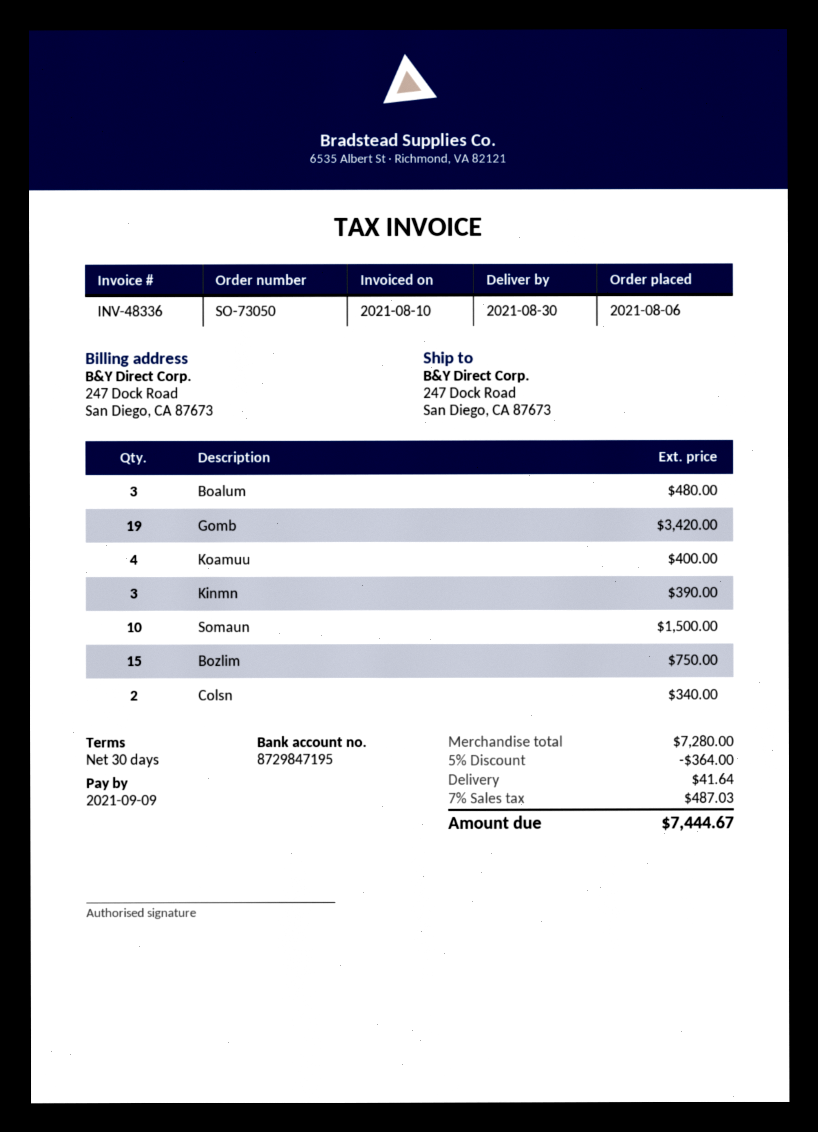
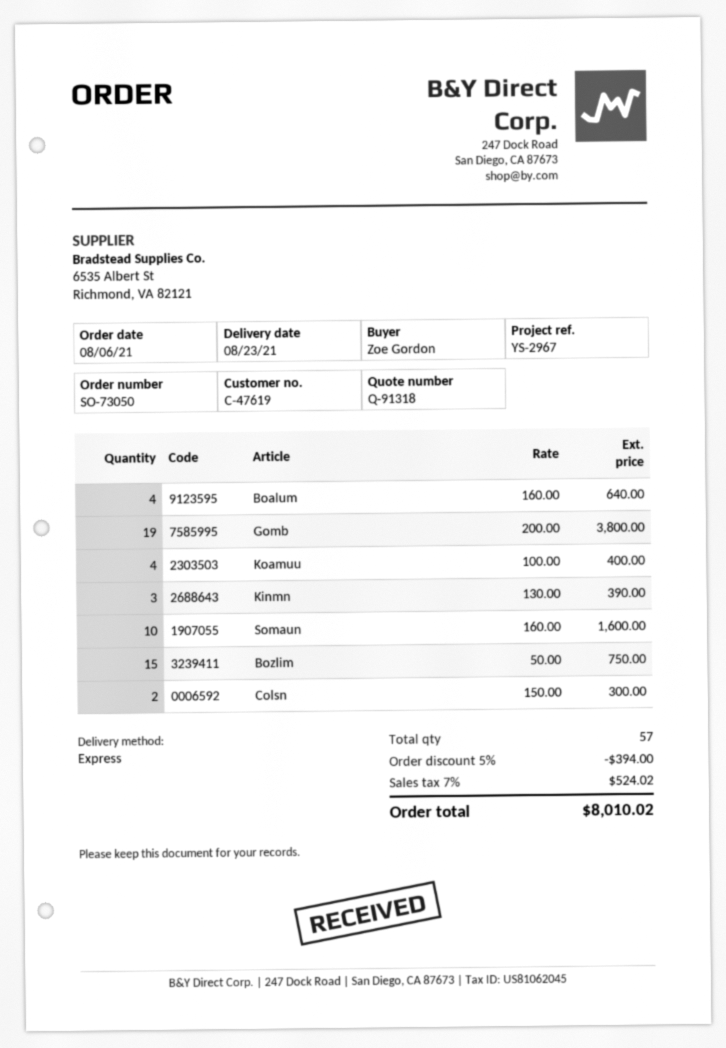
delivery date: 2021-08-30 -> 2021-08-23
Boalum: 3 for 480.00 -> 4 for 640.00
Gomb: 19 for 3420.00 -> 19 for 3800.00
Somaun: 10 for 1500.00 -> 10 for 1600.00
Colsn: 2 for 340.00 -> 2 for 300.00
discount: 5% = 364.00 -> 5% = 394.00
shipping: 41.64 -> none
tax: 7% = 487.03 -> 7% = 524.02
total: 7444.67 -> 8010.02

